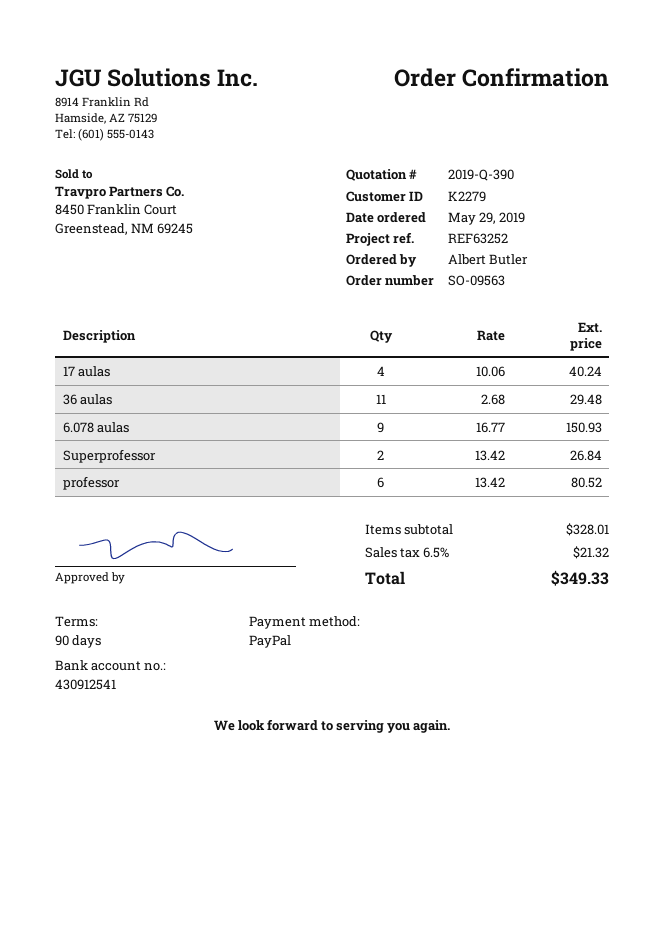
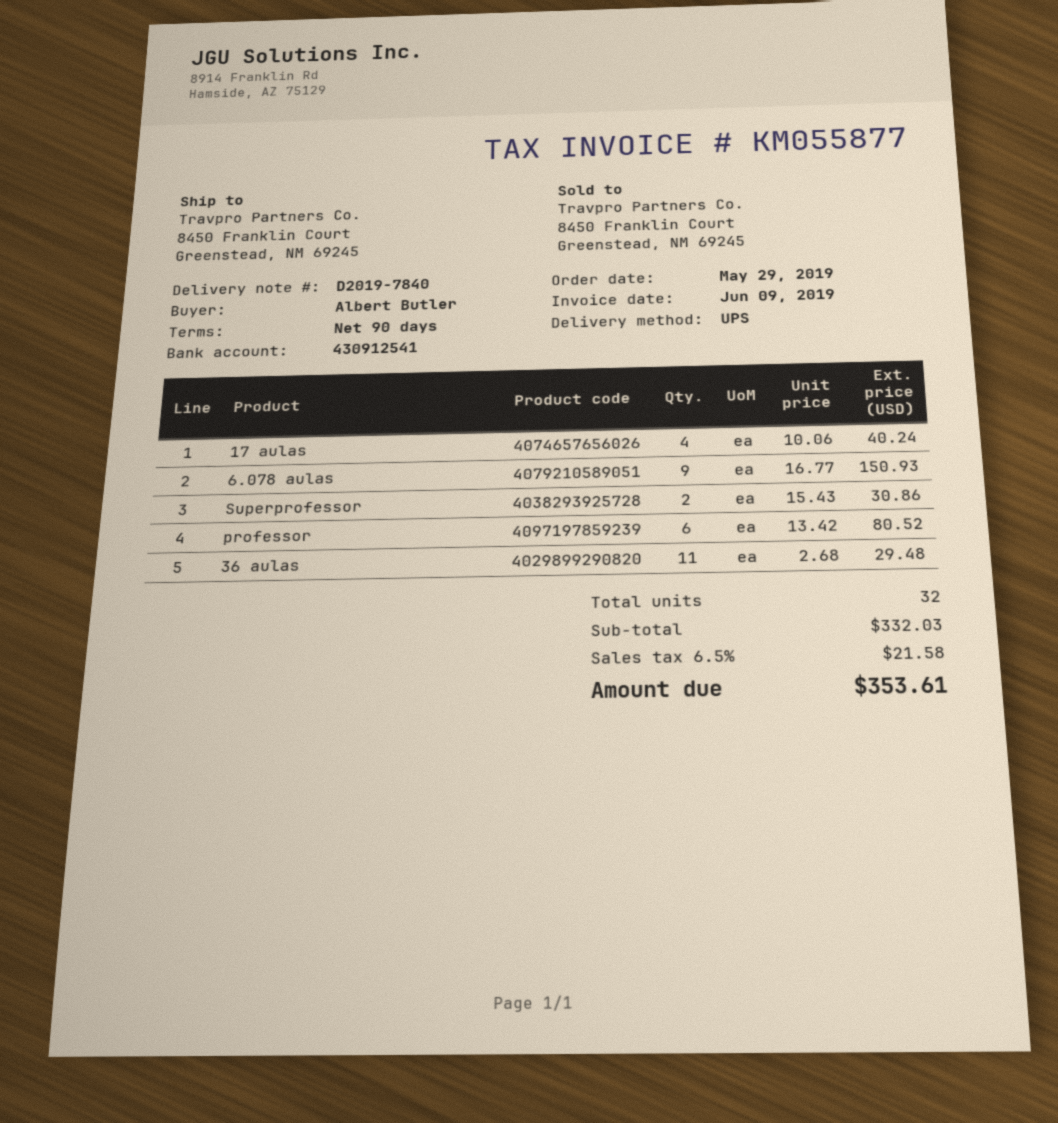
Superprofessor: 2 x 13.42 = 26.84 -> 2 x 15.43 = 30.86
subtotal: 328.01 -> 332.03
tax: 6.5% = 21.32 -> 6.5% = 21.58
total: 349.33 -> 353.61

